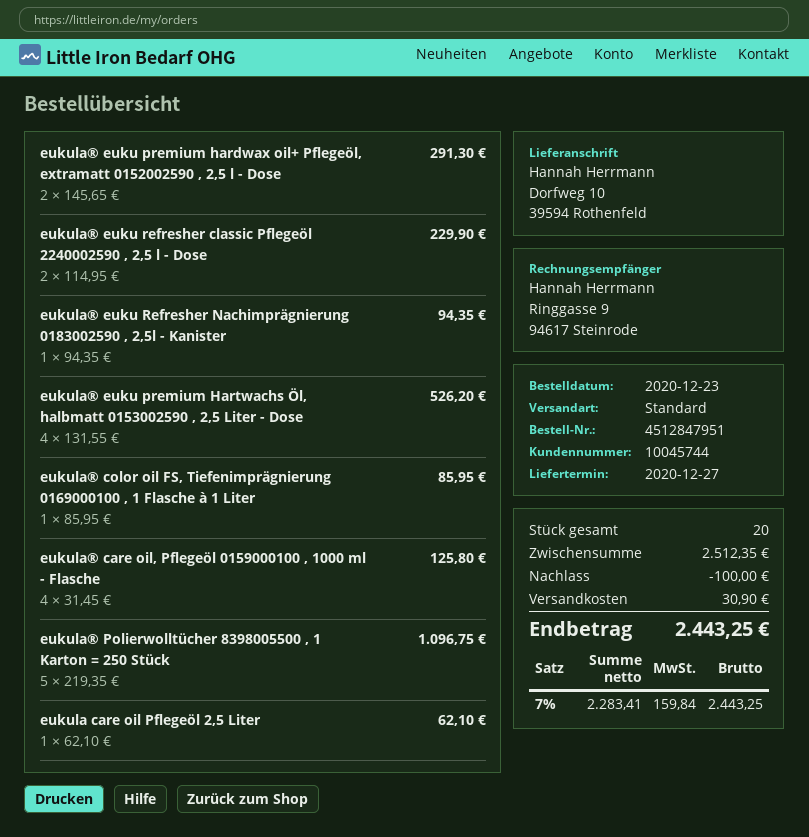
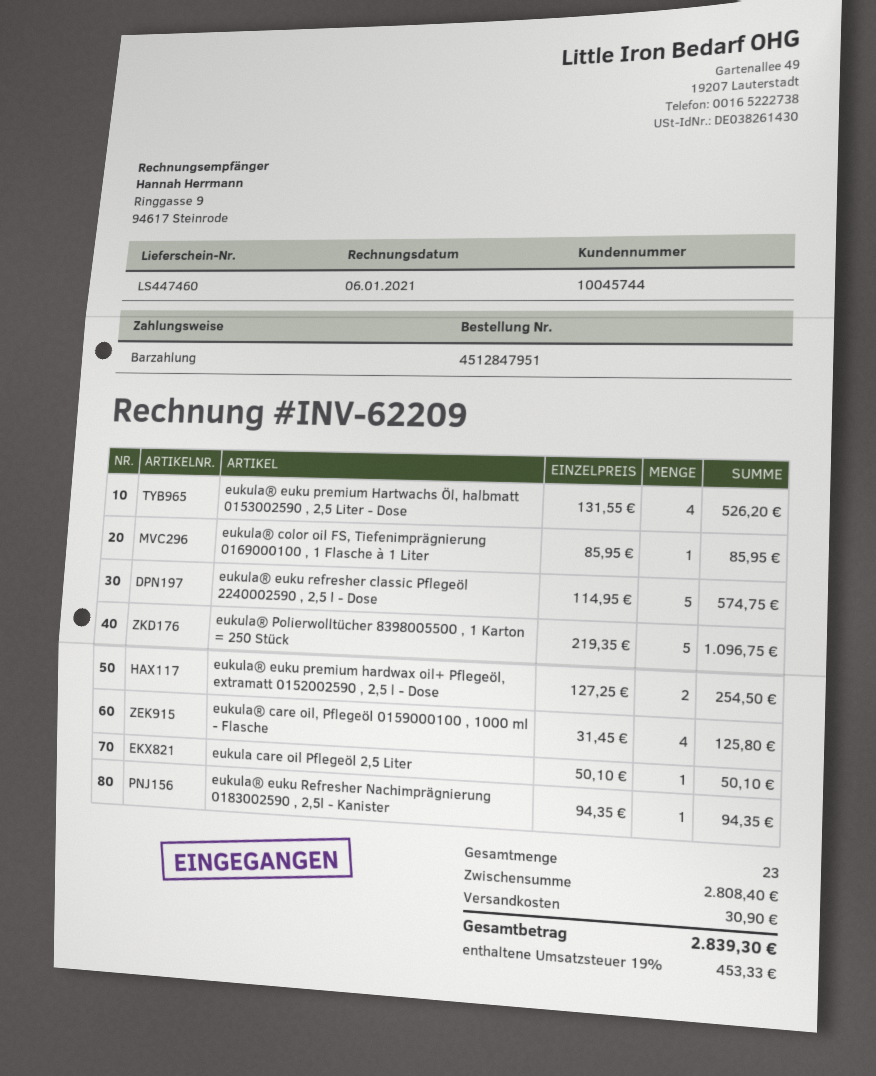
eukula® euku premium hardwax oil+ Pflegeöl, extramatt 0152002590 , 2,5 l - Dose: 2 x 145.65 = 291.30 -> 2 x 127.25 = 254.50
eukula® euku refresher classic Pflegeöl 2240002590 , 2,5 l - Dose: 2 x 114.95 = 229.90 -> 5 x 114.95 = 574.75
eukula care oil Pflegeöl 2,5 Liter: 1 x 62.10 = 62.10 -> 1 x 50.10 = 50.10
total quantity: 20 -> 23
subtotal: 2512.35 -> 2808.40
discount: 100.00 -> none
tax: 7% = 159.84 -> 19% = 453.33
total: 2443.25 -> 2839.30

